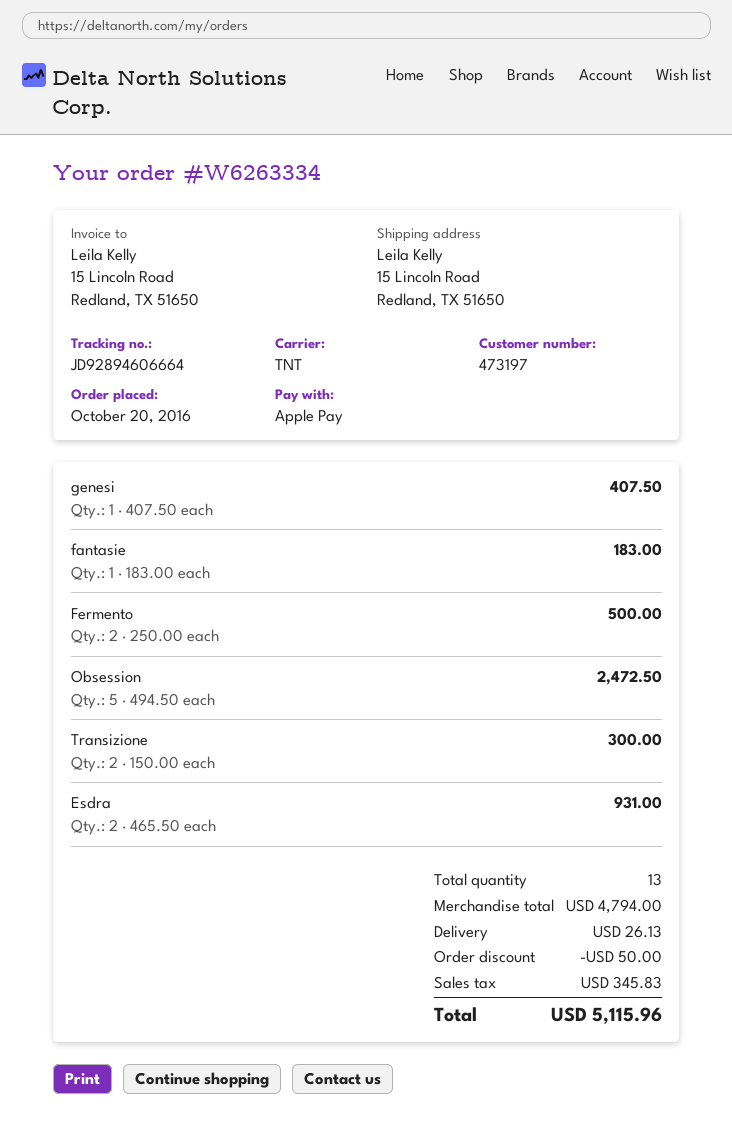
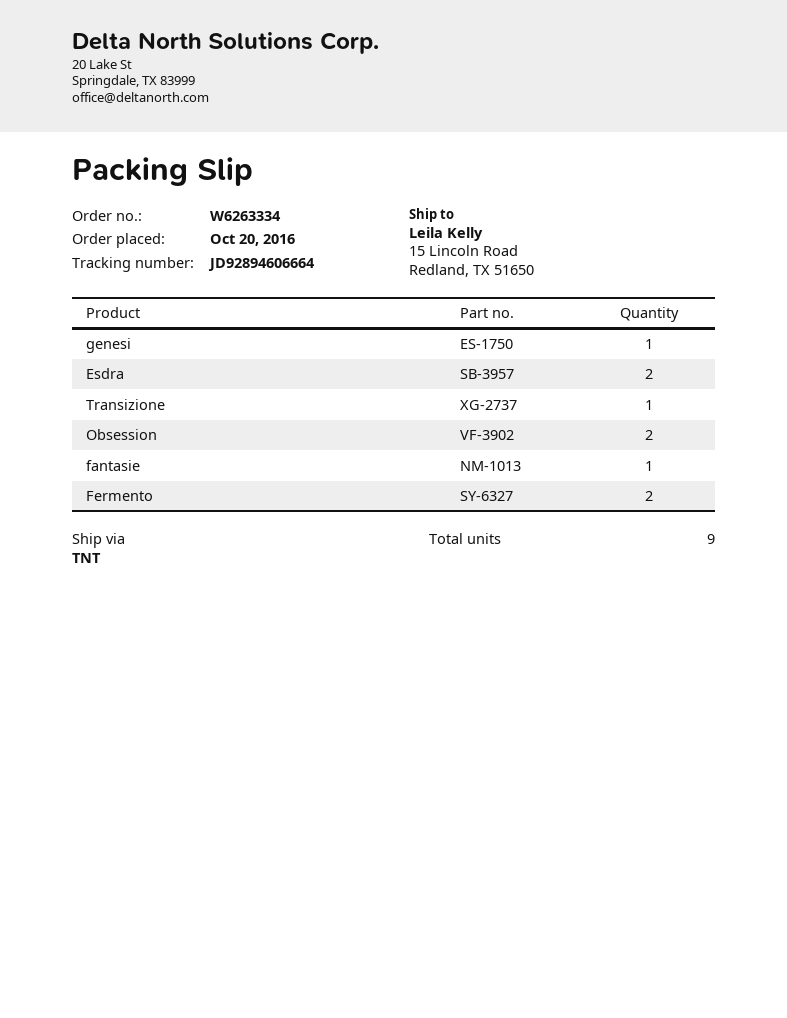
Obsession: 5 -> 2
Transizione: 2 -> 1
total quantity: 13 -> 9

